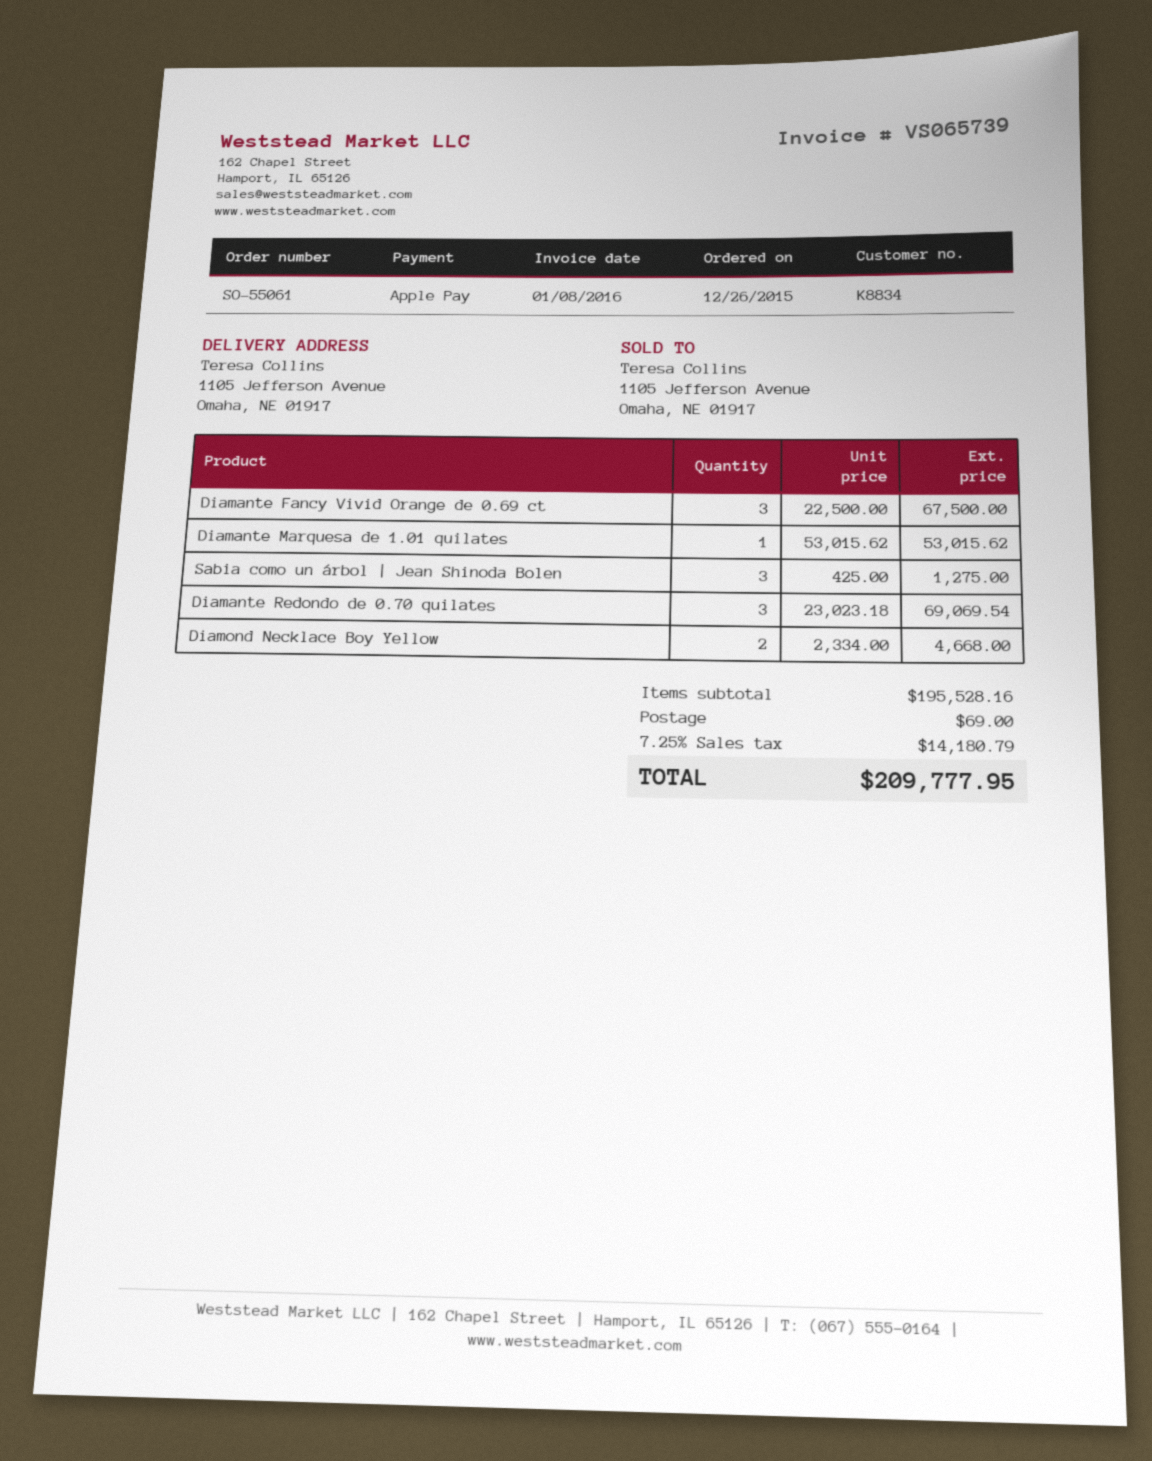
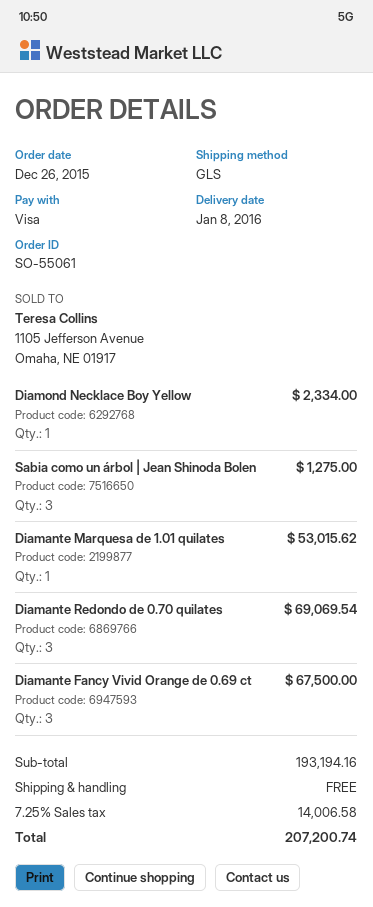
payment method: Apple Pay -> Visa
Diamond Necklace Boy Yellow: 2 for 4668.00 -> 1 for 2334.00
subtotal: 195528.16 -> 193194.16
shipping: 69.00 -> 0.00
tax: 7.25% = 14180.79 -> 7.25% = 14006.58
total: 209777.95 -> 207200.74

